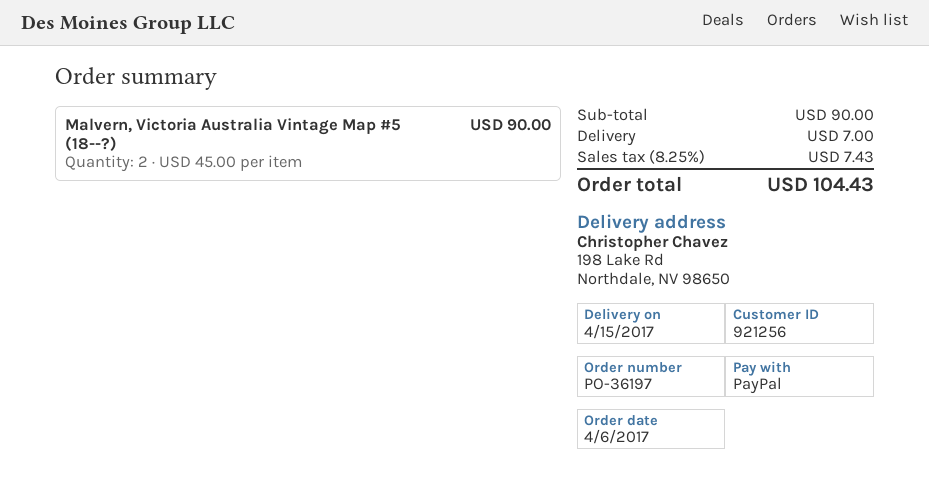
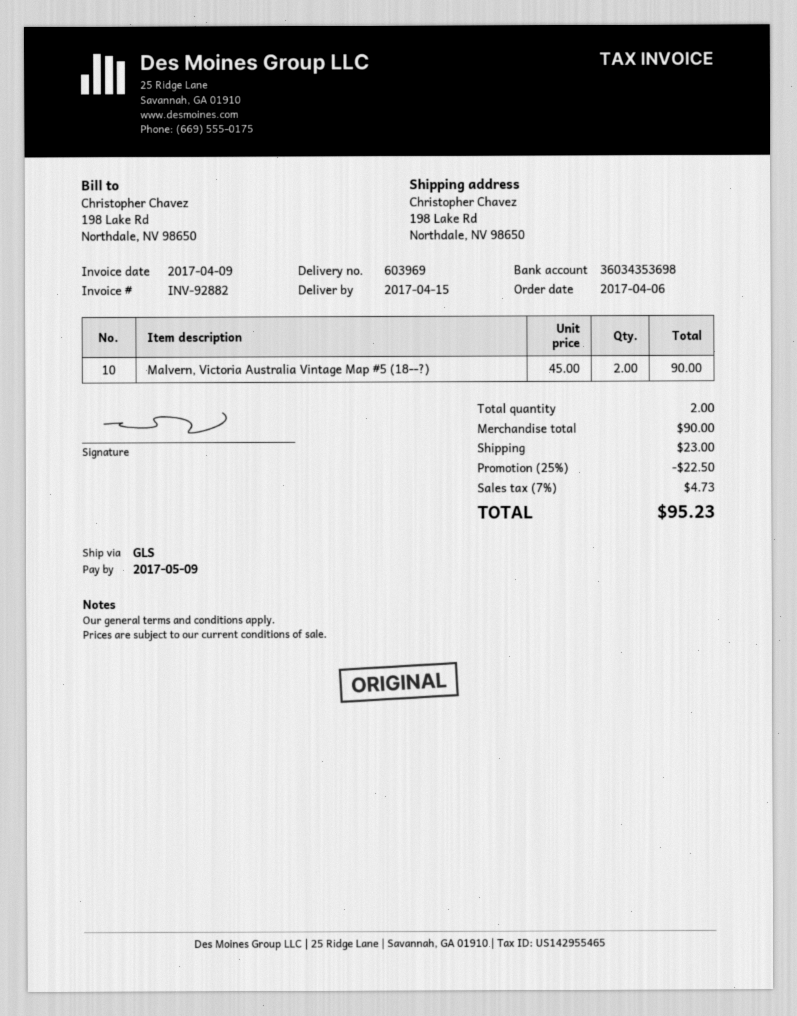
discount: none -> 25% = 22.50
shipping: 7.00 -> 23.00
tax: 8.25% = 7.43 -> 7% = 4.73
total: 104.43 -> 95.23

